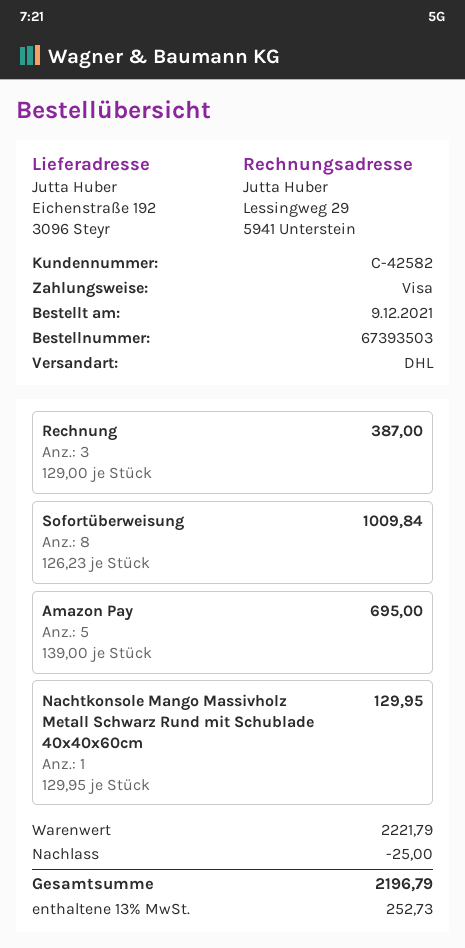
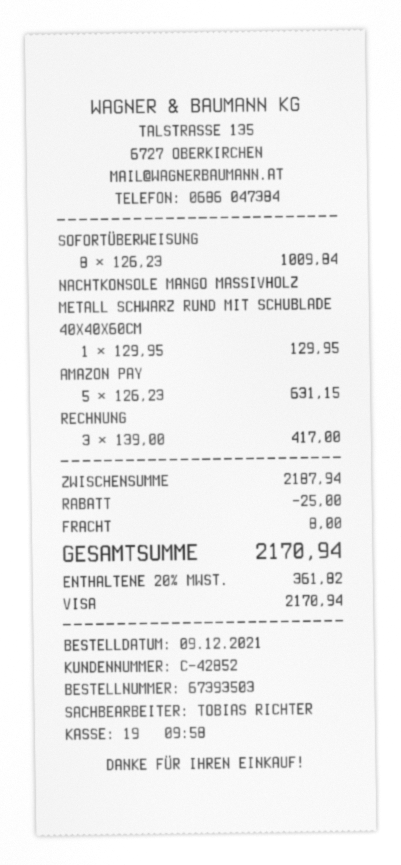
customer number: C-42582 -> C-42852
Rechnung: 3 x 129.00 = 387.00 -> 3 x 139.00 = 417.00
Amazon Pay: 5 x 139.00 = 695.00 -> 5 x 126.23 = 631.15
subtotal: 2221.79 -> 2187.94
shipping: none -> 8.00
tax: 13% = 252.73 -> 20% = 361.82
total: 2196.79 -> 2170.94

